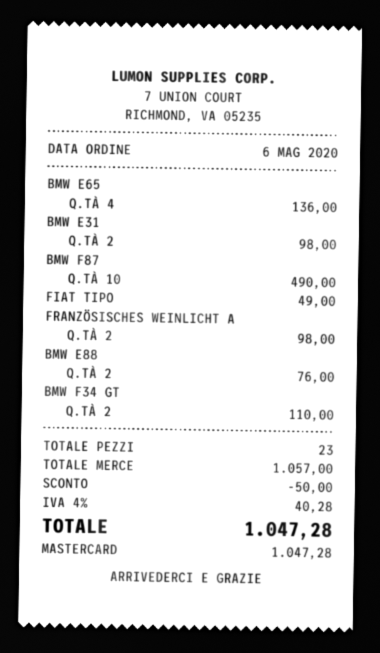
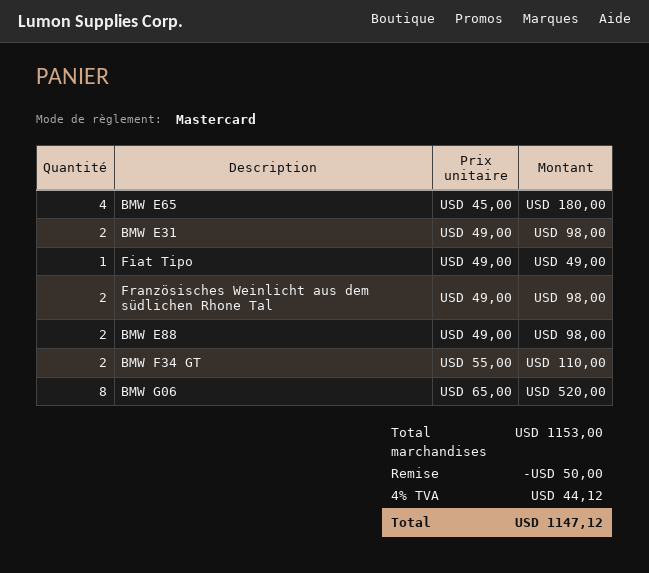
BMW E65: 4 for 136.00 -> 4 for 180.00
BMW F87: 10 for 490.00 -> none
BMW E88: 2 for 76.00 -> 2 for 98.00
BMW G06: none -> 8 for 520.00
subtotal: 1057.00 -> 1153.00
tax: 4% = 40.28 -> 4% = 44.12
total: 1047.28 -> 1147.12

